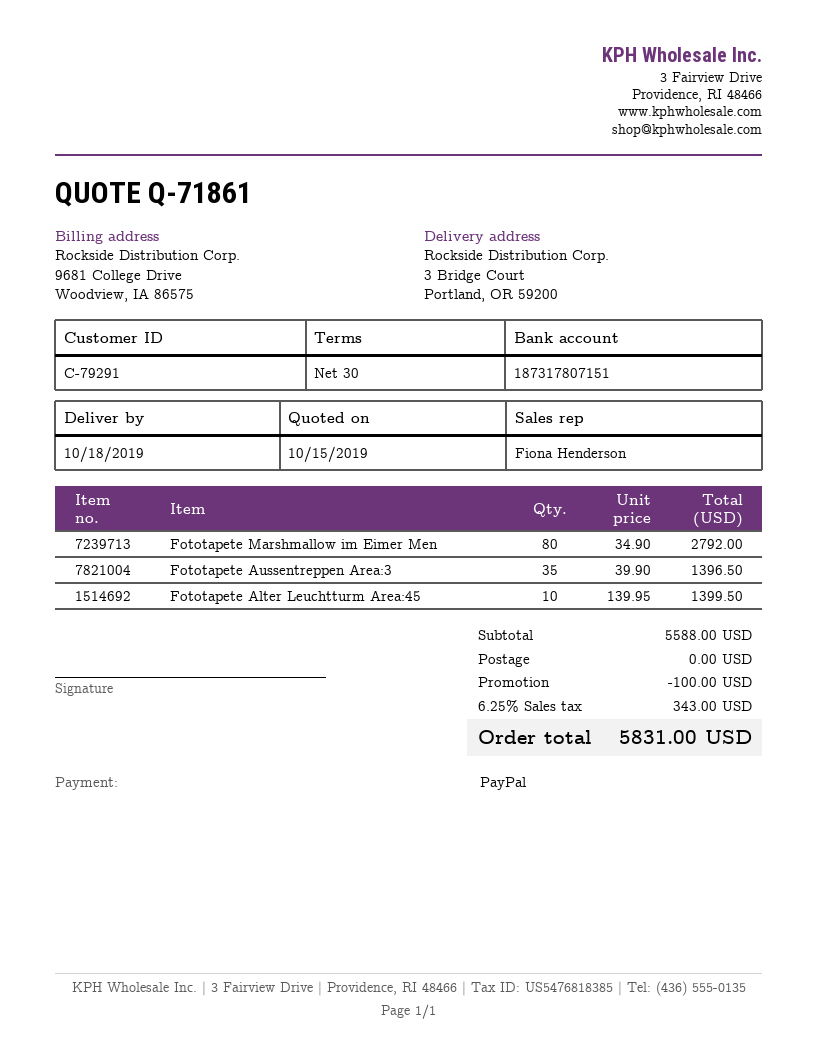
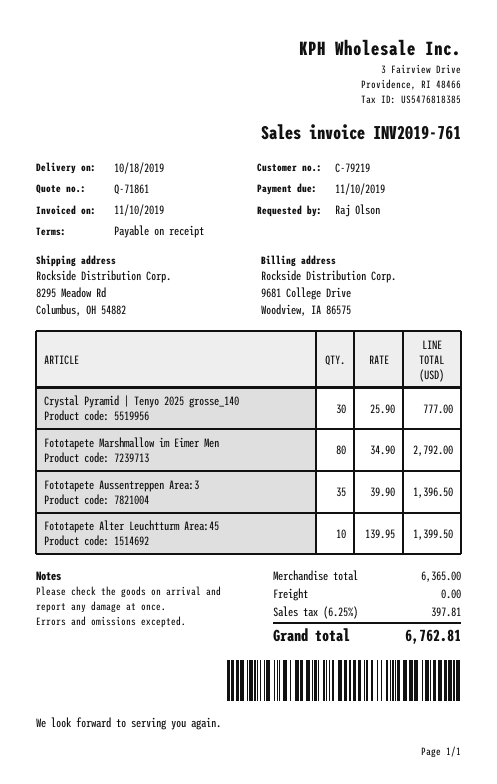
payment terms: 30 days -> on receipt
customer number: C-79291 -> C-79219
ship to: 3 Bridge Court, Portland, OR 59200 -> 8295 Meadow Rd, Columbus, OH 54882
Crystal Pyramid | Tenyo 2025 grosse_140: none -> 30 x 25.90 = 777.00
subtotal: 5588.00 -> 6365.00
discount: 100.00 -> none
tax: 6.25% = 343.00 -> 6.25% = 397.81
total: 5831.00 -> 6762.81

